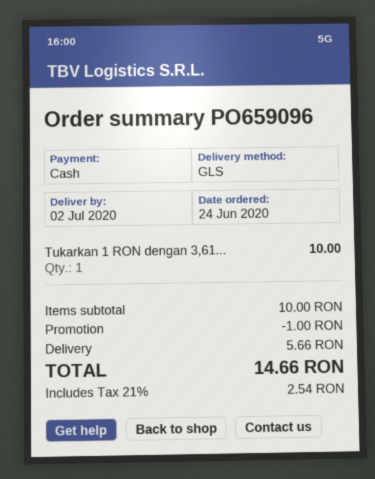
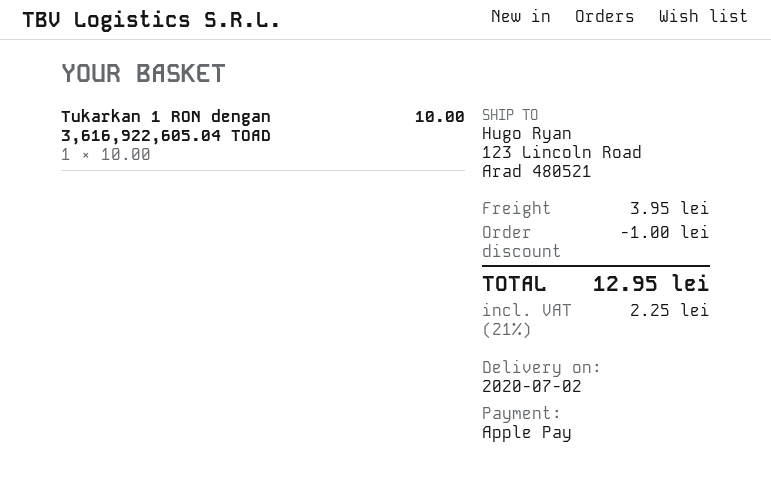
payment method: cash -> Apple Pay
shipping: 5.66 -> 3.95
tax: 21% = 2.54 -> 21% = 2.25
total: 14.66 -> 12.95

